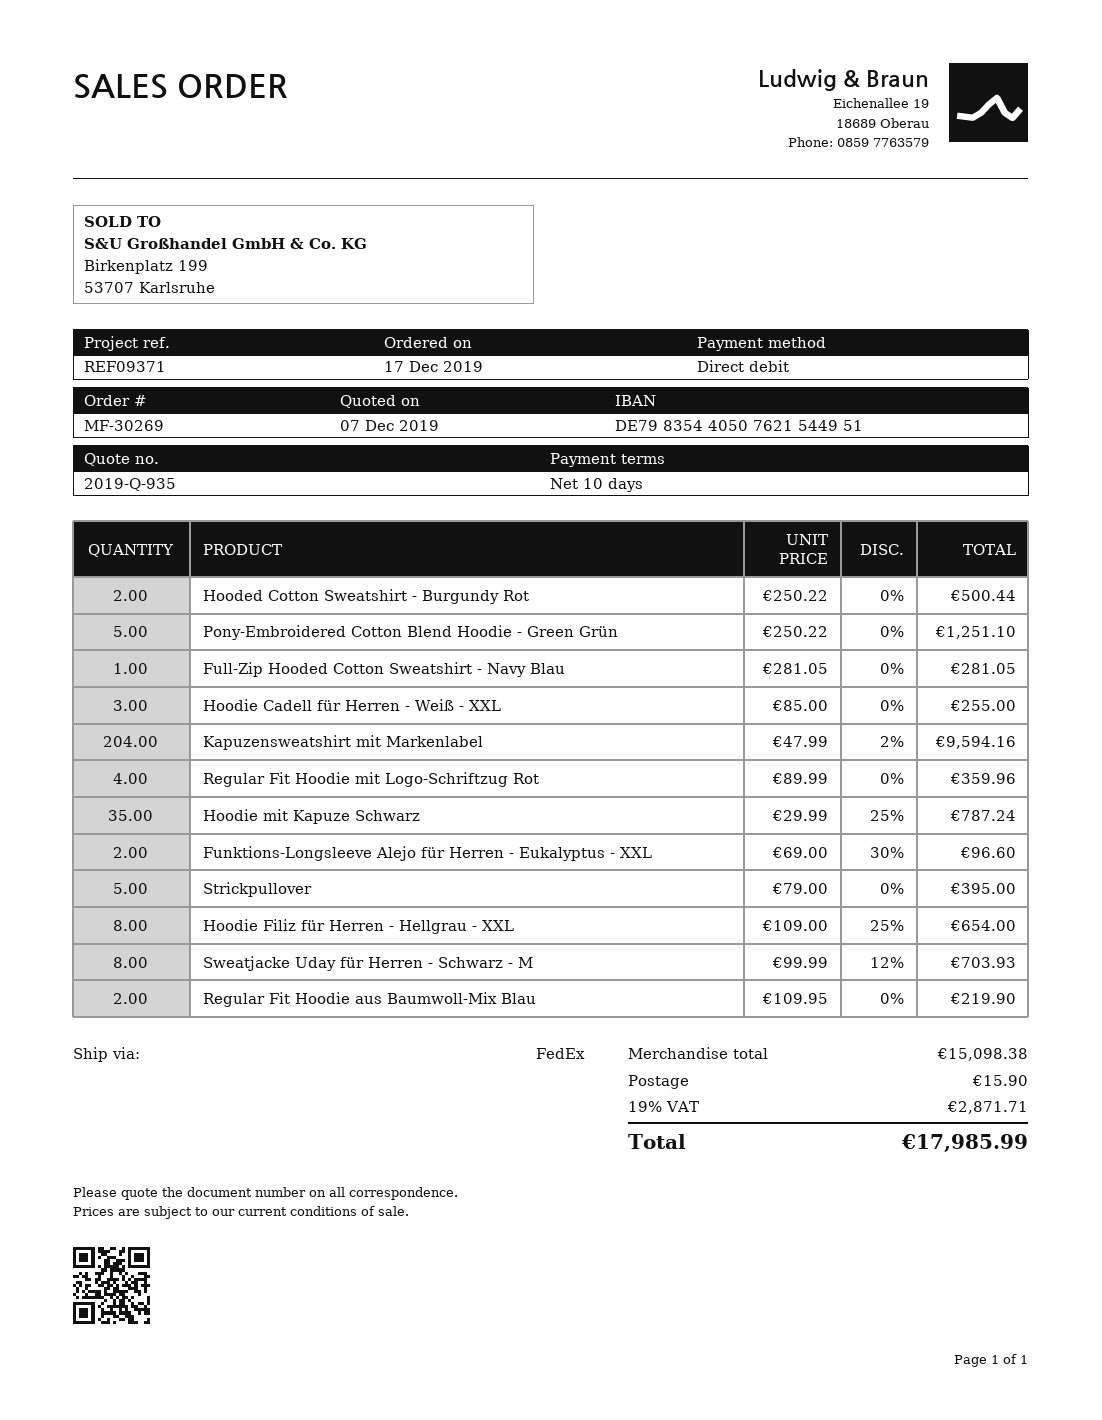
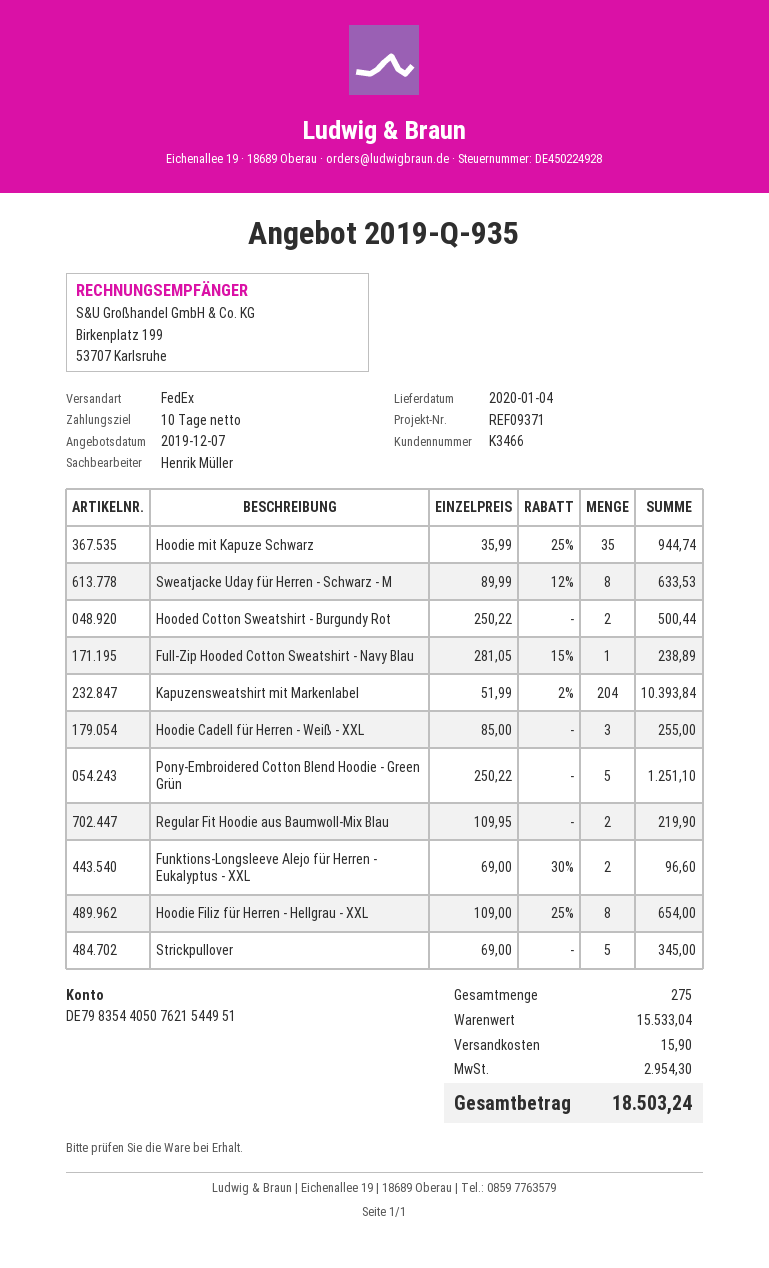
Full-Zip Hooded Cotton Sweatshirt - Navy Blau: 1 x 281.05 = 281.05 -> 1 x 281.05 - 15% = 238.89
Kapuzensweatshirt mit Markenlabel: 204 x 47.99 - 2% = 9594.16 -> 204 x 51.99 - 2% = 10393.84
Regular Fit Hoodie mit Logo-Schriftzug Rot: 4 x 89.99 = 359.96 -> none
Hoodie mit Kapuze Schwarz: 35 x 29.99 - 25% = 787.24 -> 35 x 35.99 - 25% = 944.74
Strickpullover: 5 x 79.00 = 395.00 -> 5 x 69.00 = 345.00
Sweatjacke Uday für Herren - Schwarz - M: 8 x 99.99 - 12% = 703.93 -> 8 x 89.99 - 12% = 633.53
subtotal: 15098.38 -> 15533.04
tax: 2871.71 -> 2954.30
total: 17985.99 -> 18503.24

